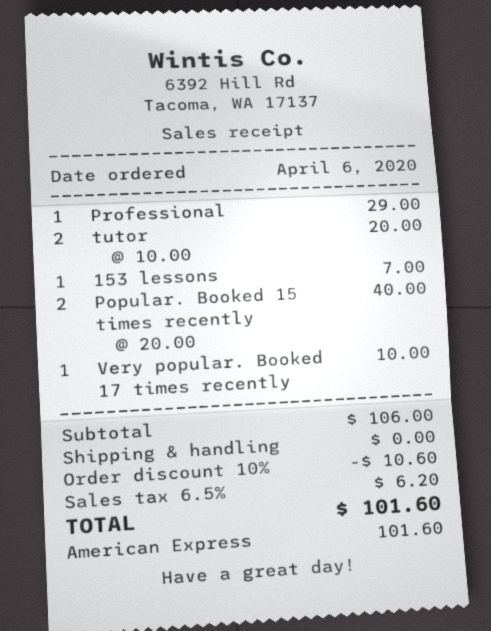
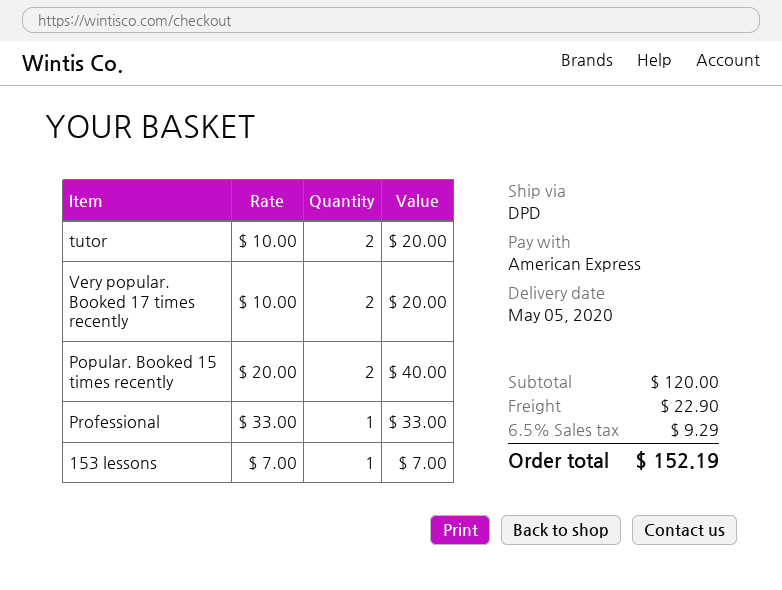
Professional: 1 x 29.00 = 29.00 -> 1 x 33.00 = 33.00
Very popular. Booked 17 times recently: 1 x 10.00 = 10.00 -> 2 x 10.00 = 20.00
subtotal: 106.00 -> 120.00
discount: 10% = 10.60 -> none
shipping: 0.00 -> 22.90
tax: 6.5% = 6.20 -> 6.5% = 9.29
total: 101.60 -> 152.19

